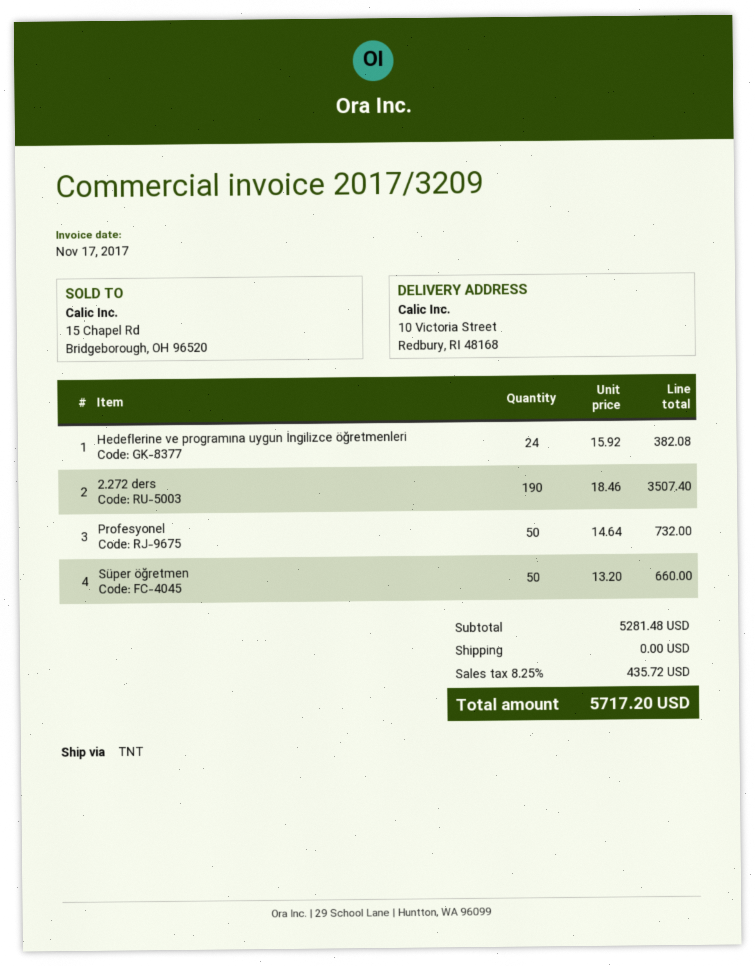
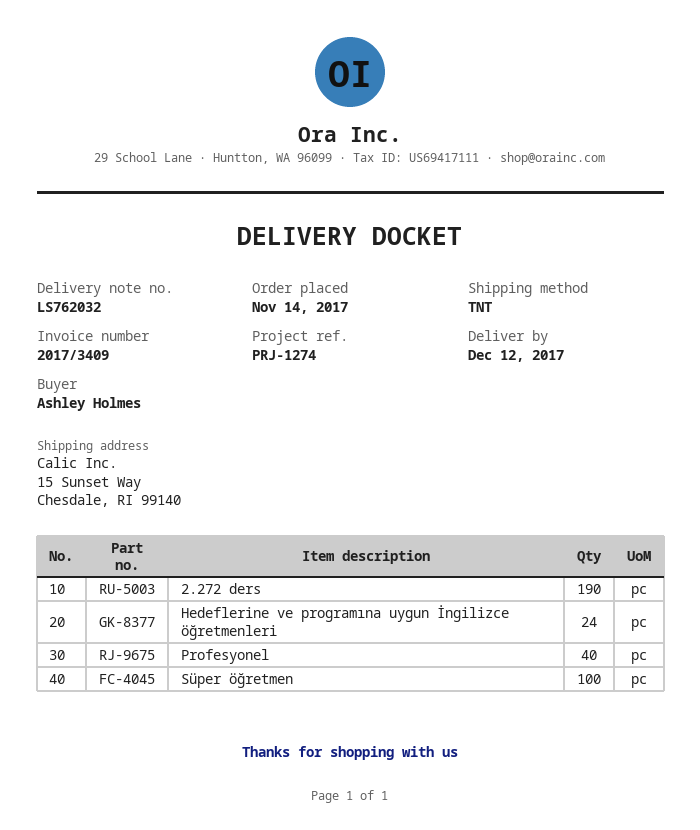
invoice number: 2017/3209 -> 2017/3409
ship to: 10 Victoria Street, Redbury, RI 48168 -> 15 Sunset Way, Chesdale, RI 99140
Profesyonel: 50 -> 40
Süper öğretmen: 50 -> 100

